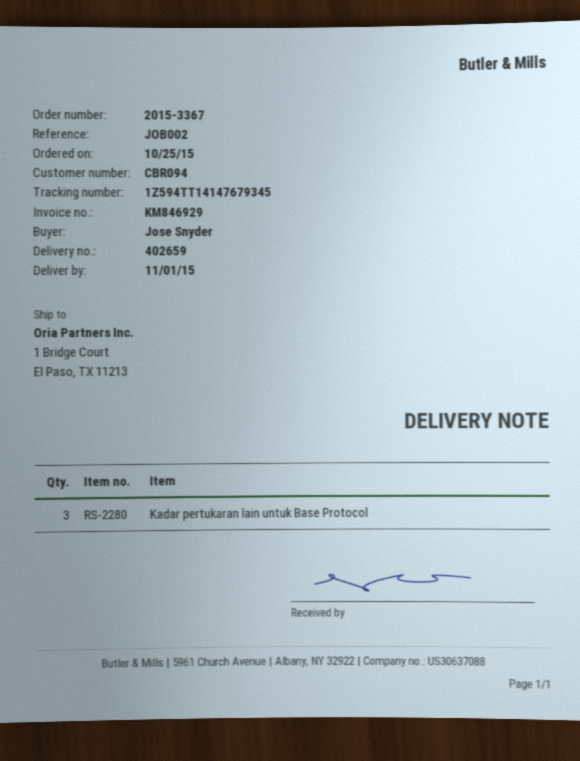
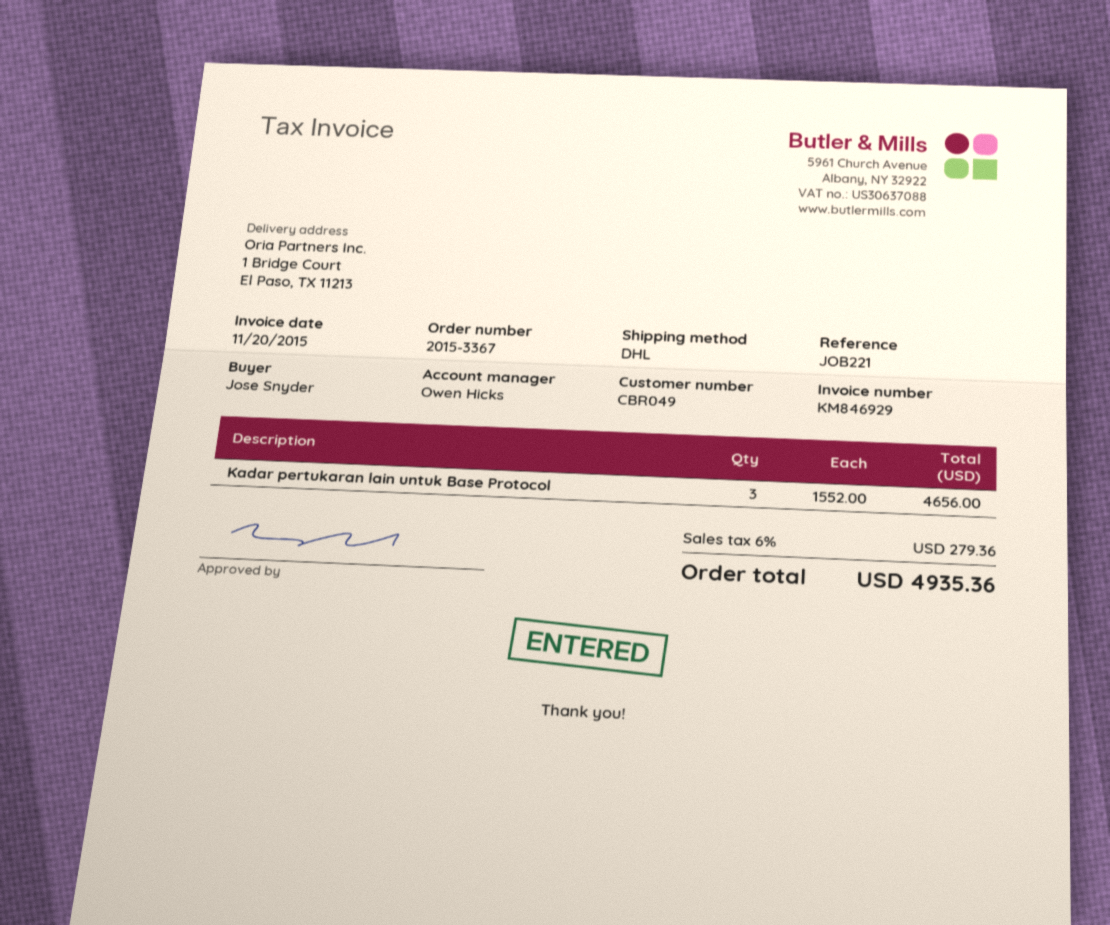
customer number: CBR094 -> CBR049
reference: JOB002 -> JOB221

